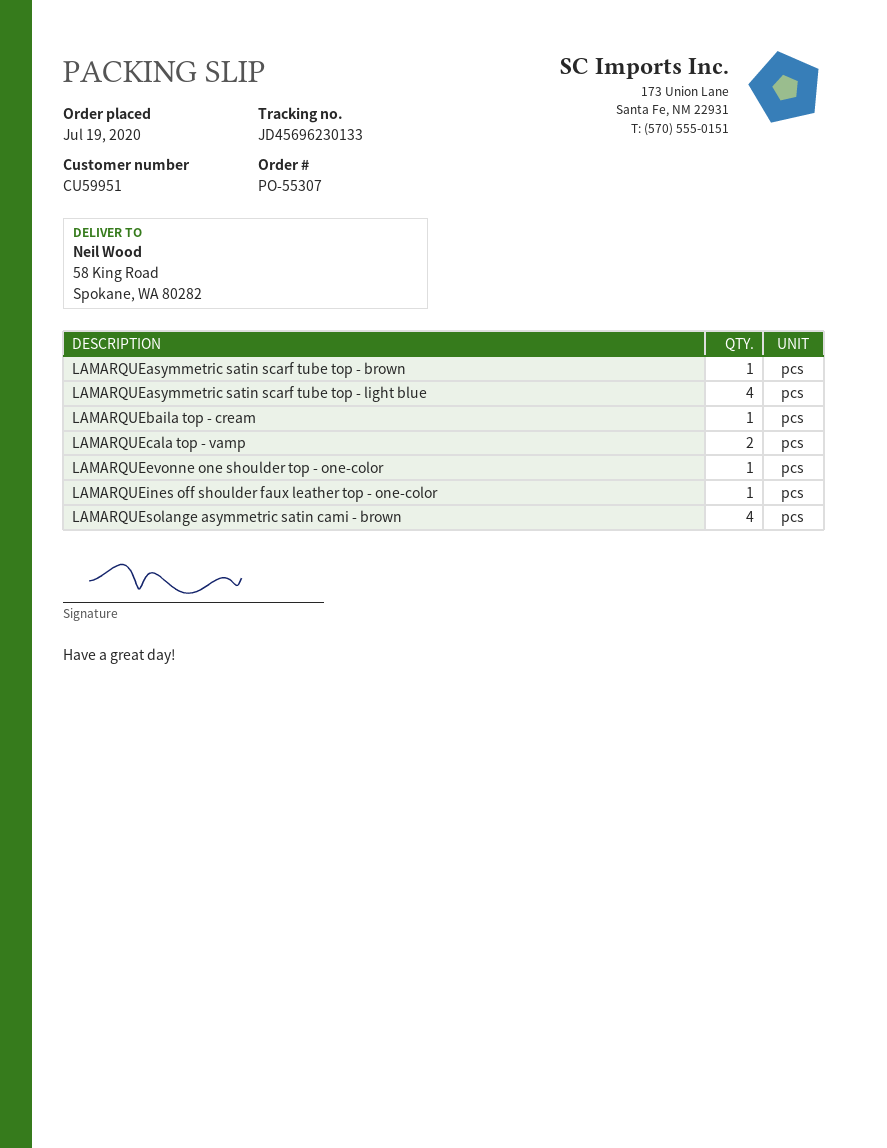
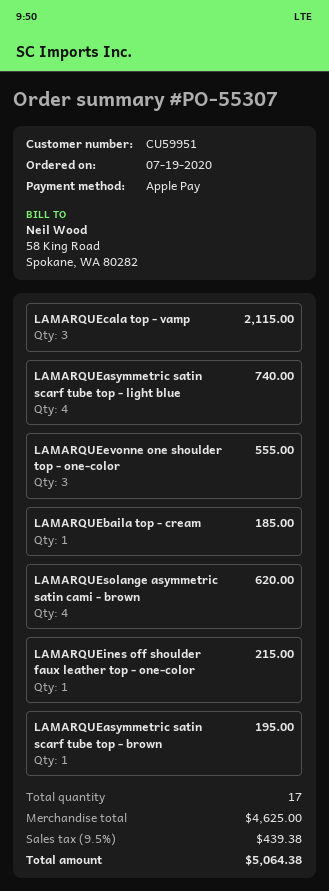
LAMARQUEcala top - vamp: 2 -> 3
LAMARQUEevonne one shoulder top - one-color: 1 -> 3

